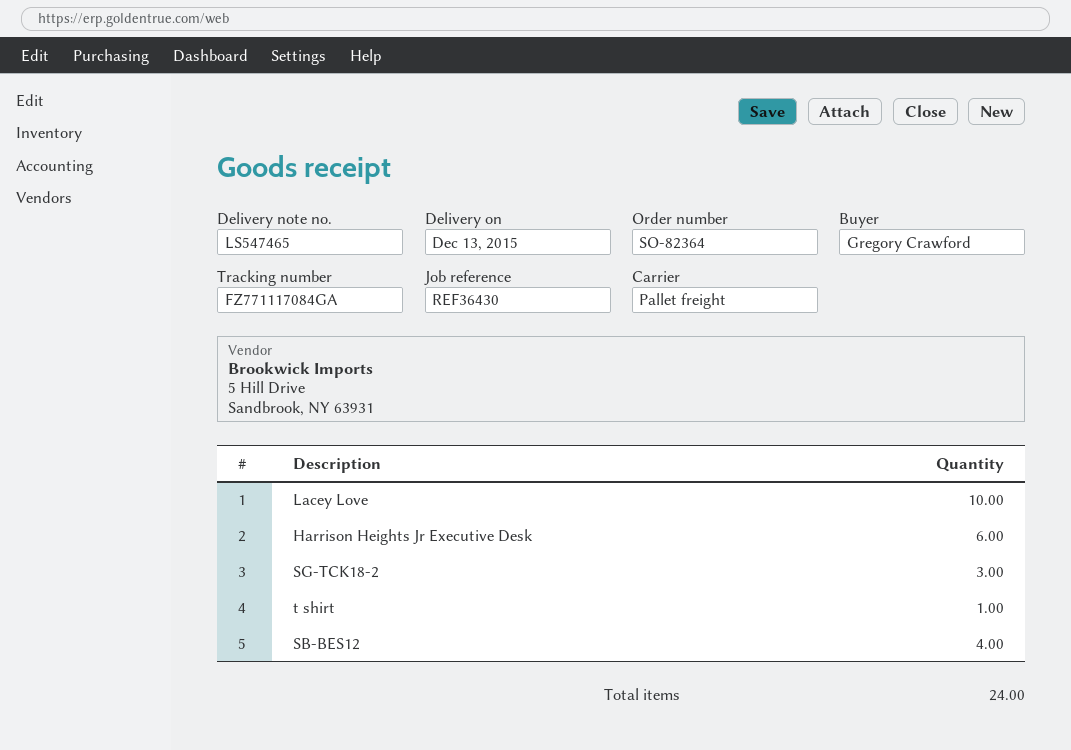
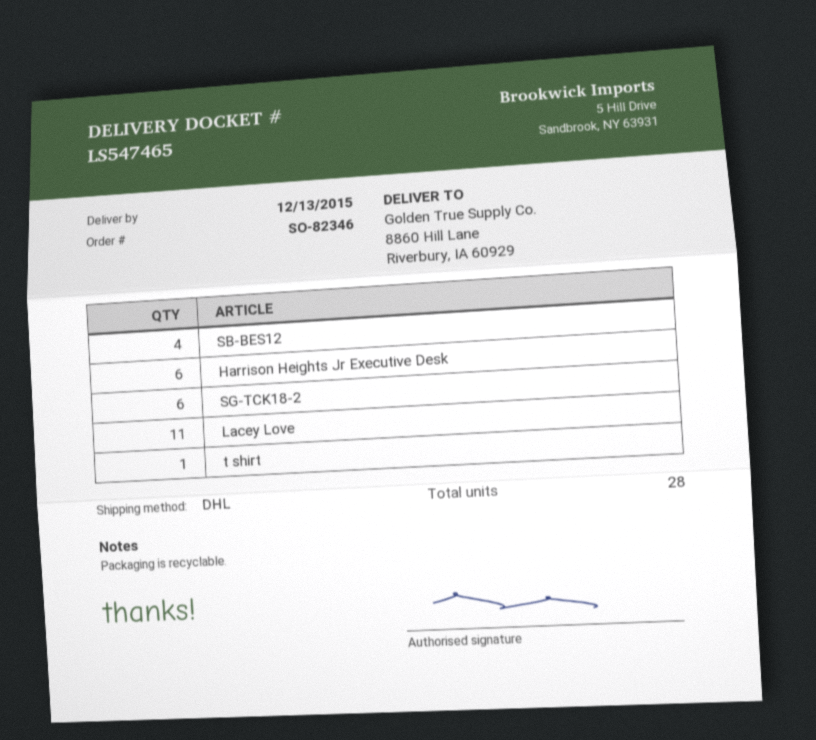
order number: SO-82364 -> SO-82346
shipping method: pallet freight -> DHL
Lacey Love: 10 -> 11
SG-TCK18-2: 3 -> 6
total quantity: 24 -> 28

